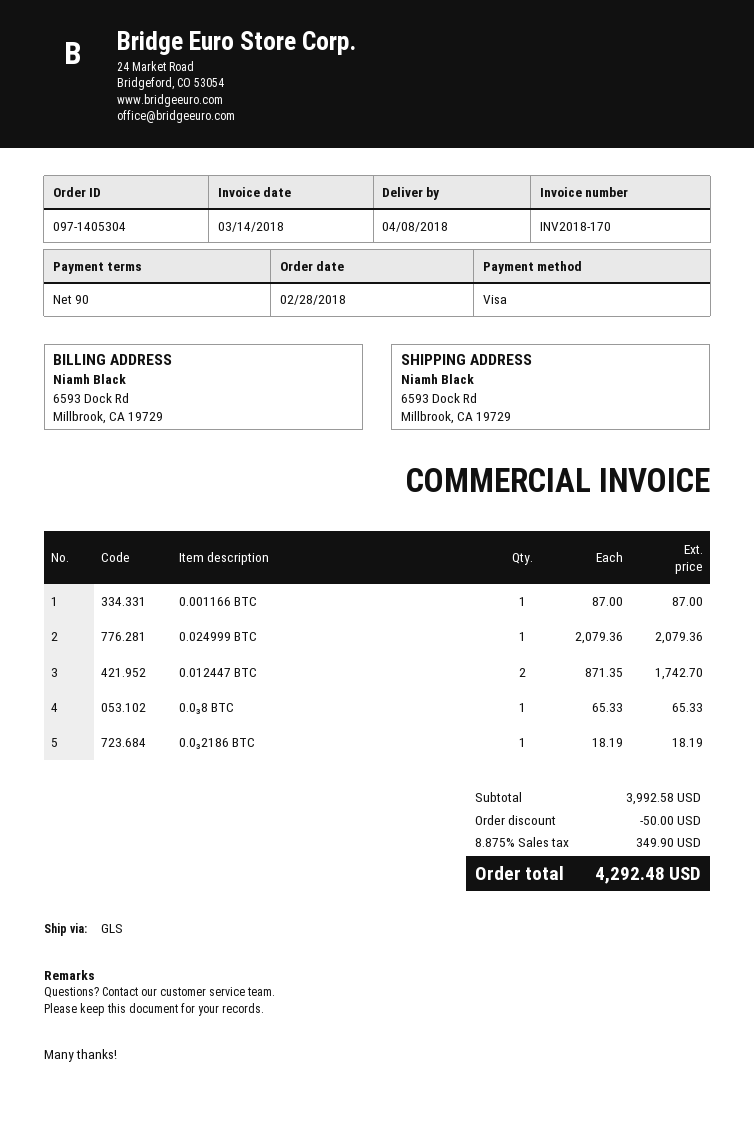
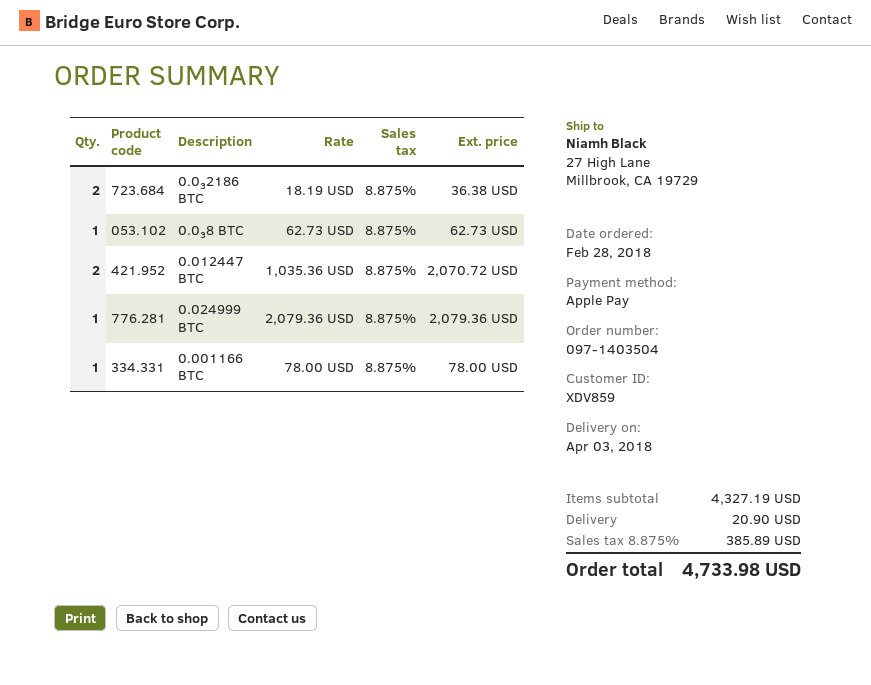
order number: 097-1405304 -> 097-1403504
delivery date: 2018-04-08 -> 2018-04-03
payment method: Visa -> Apple Pay
ship to: 6593 Dock Rd, Millbrook, CA 19729 -> 27 High Lane, Millbrook, CA 19729
0.001166 BTC: 1 x 87.00 = 87.00 -> 1 x 78.00 = 78.00
0.012447 BTC: 2 x 871.35 = 1742.70 -> 2 x 1035.36 = 2070.72
0.0₃8 BTC: 1 x 65.33 = 65.33 -> 1 x 62.73 = 62.73
0.0₃2186 BTC: 1 x 18.19 = 18.19 -> 2 x 18.19 = 36.38
subtotal: 3992.58 -> 4327.19
discount: 50.00 -> none
shipping: none -> 20.90
tax: 8.875% = 349.90 -> 8.875% = 385.89
total: 4292.48 -> 4733.98

